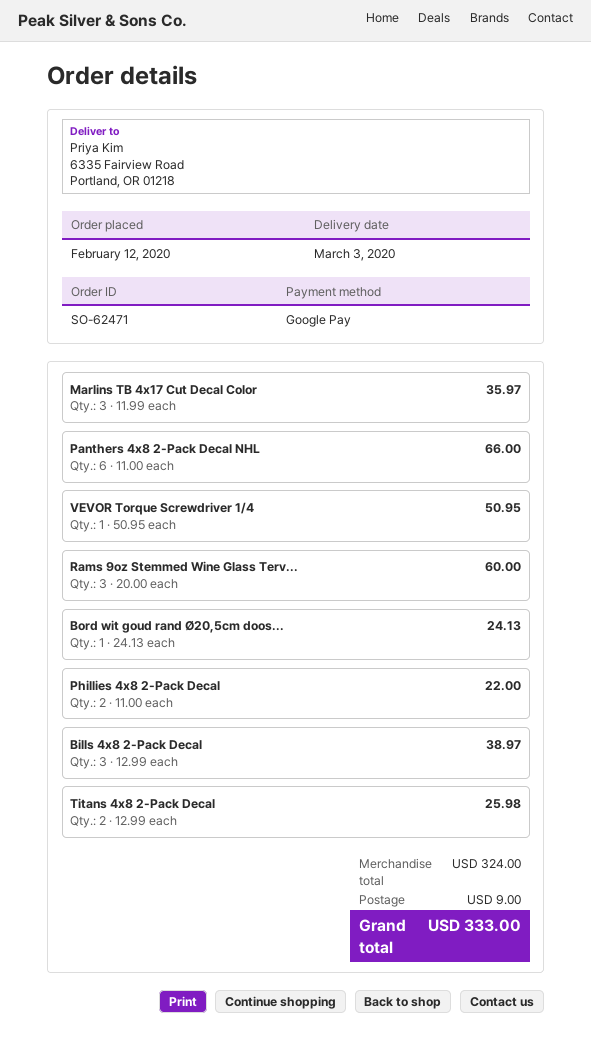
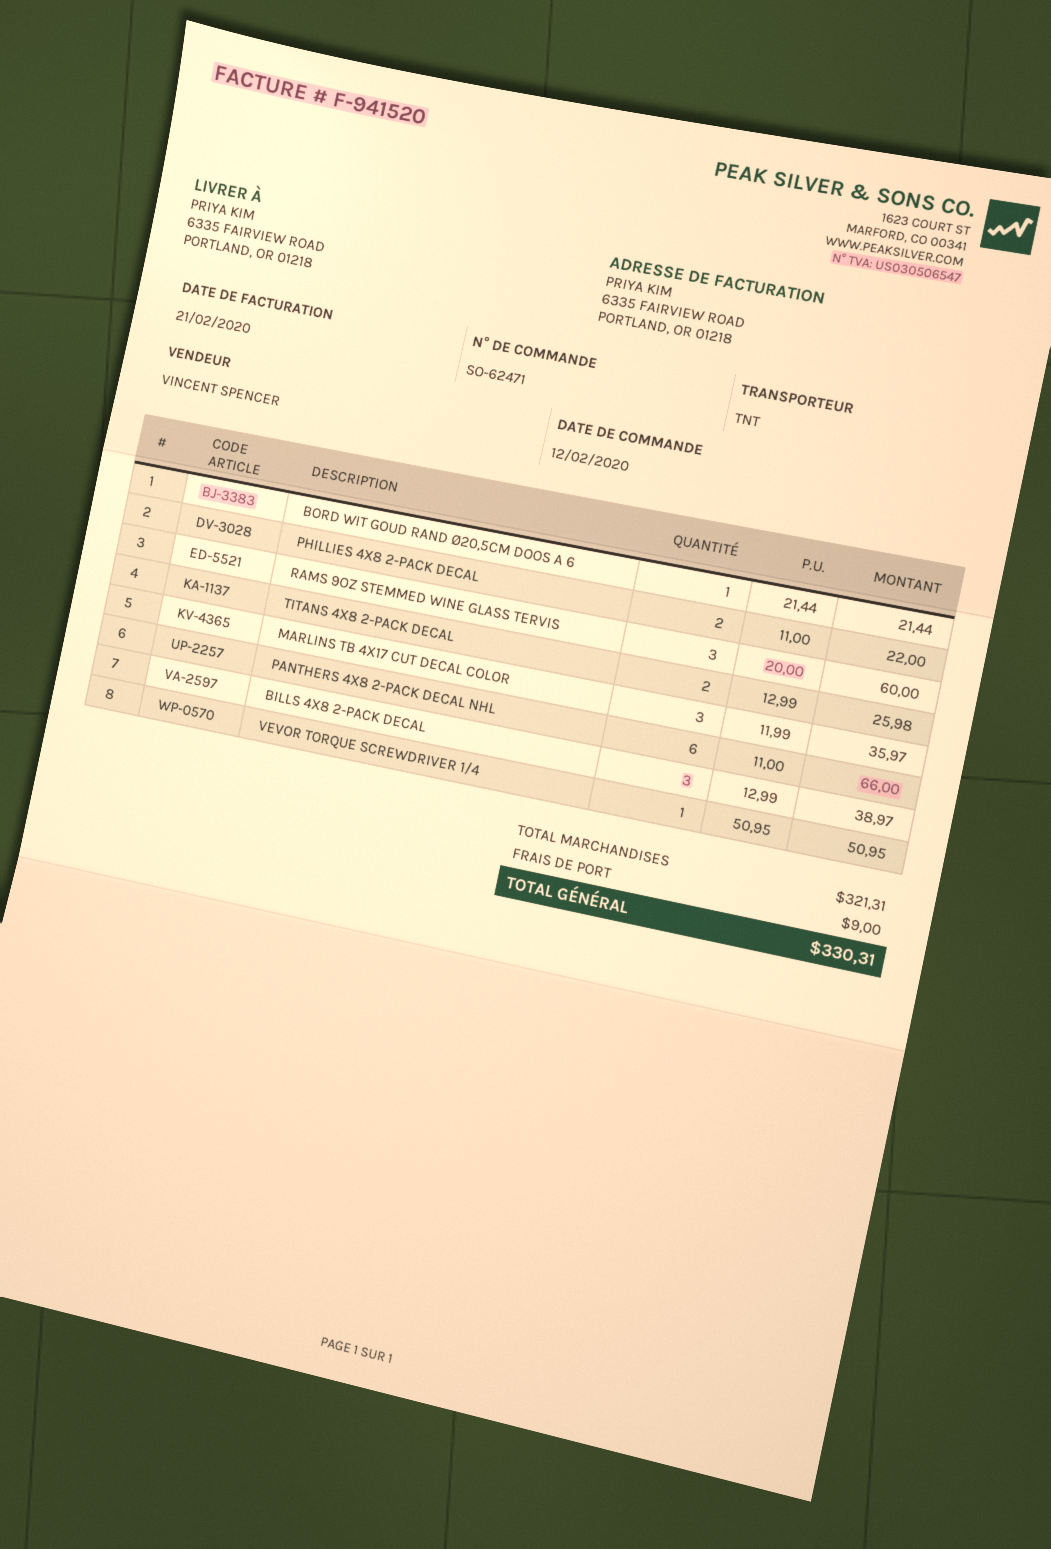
Bord wit goud rand Ø20,5cm doos...: 1 x 24.13 = 24.13 -> 1 x 21.44 = 21.44
subtotal: 324.00 -> 321.31
total: 333.00 -> 330.31

